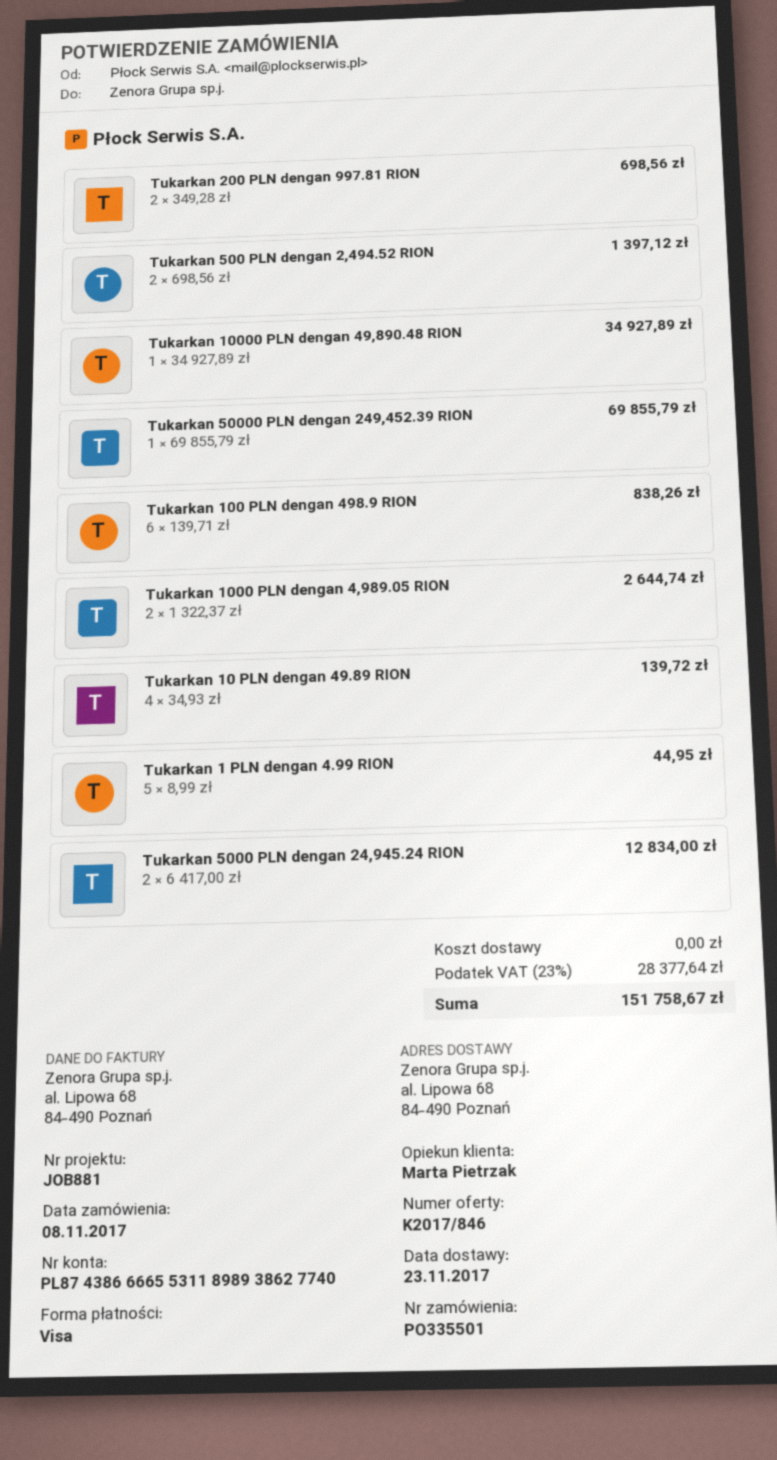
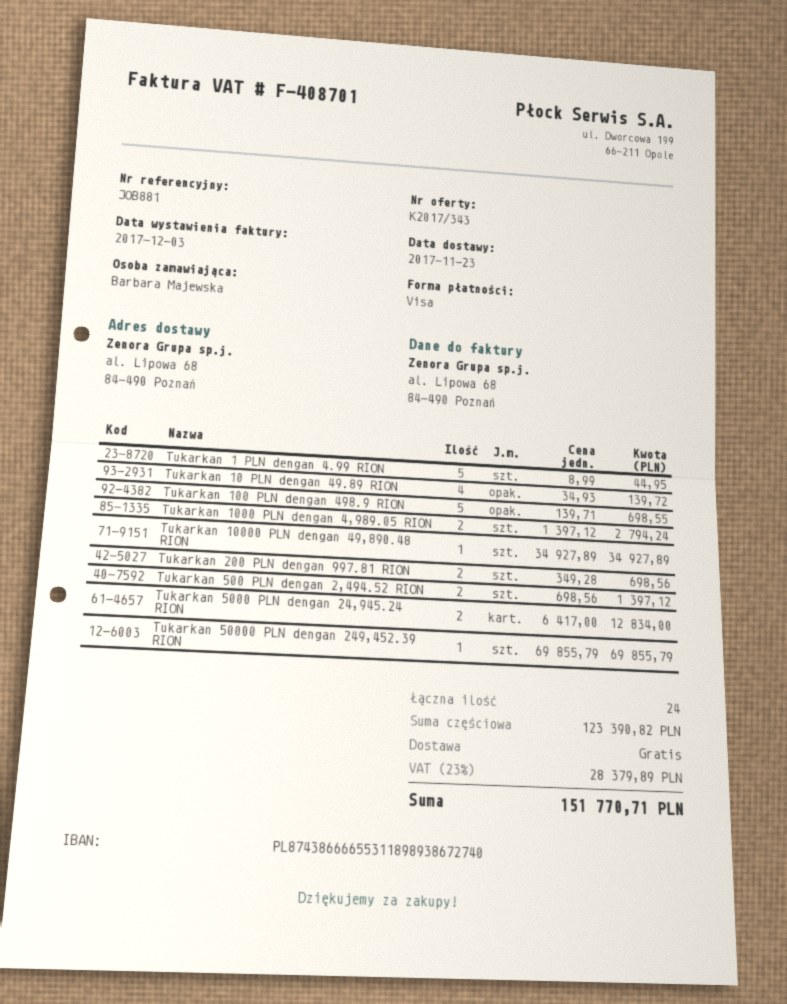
quote number: K2017/846 -> K2017/343
bank account: PL87438666655311898938627740 -> PL87438666655311898938672740
Tukarkan 100 PLN dengan 498.9 RION: 6 x 139.71 = 838.26 -> 5 x 139.71 = 698.55
Tukarkan 1000 PLN dengan 4,989.05 RION: 2 x 1322.37 = 2644.74 -> 2 x 1397.12 = 2794.24
tax: 23% = 28377.64 -> 23% = 28379.89
total: 151758.67 -> 151770.71

